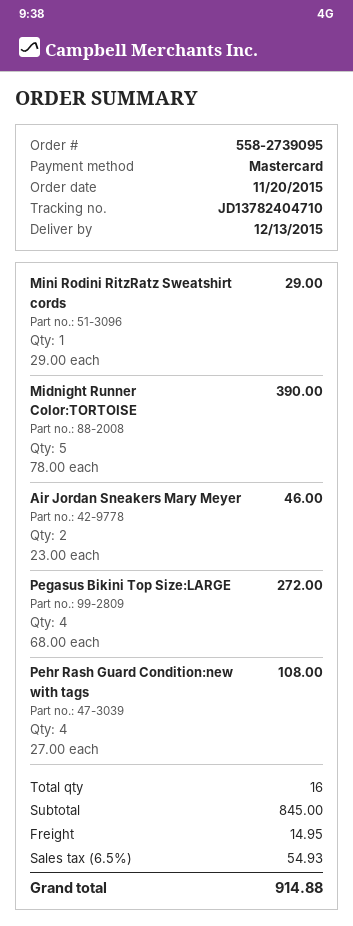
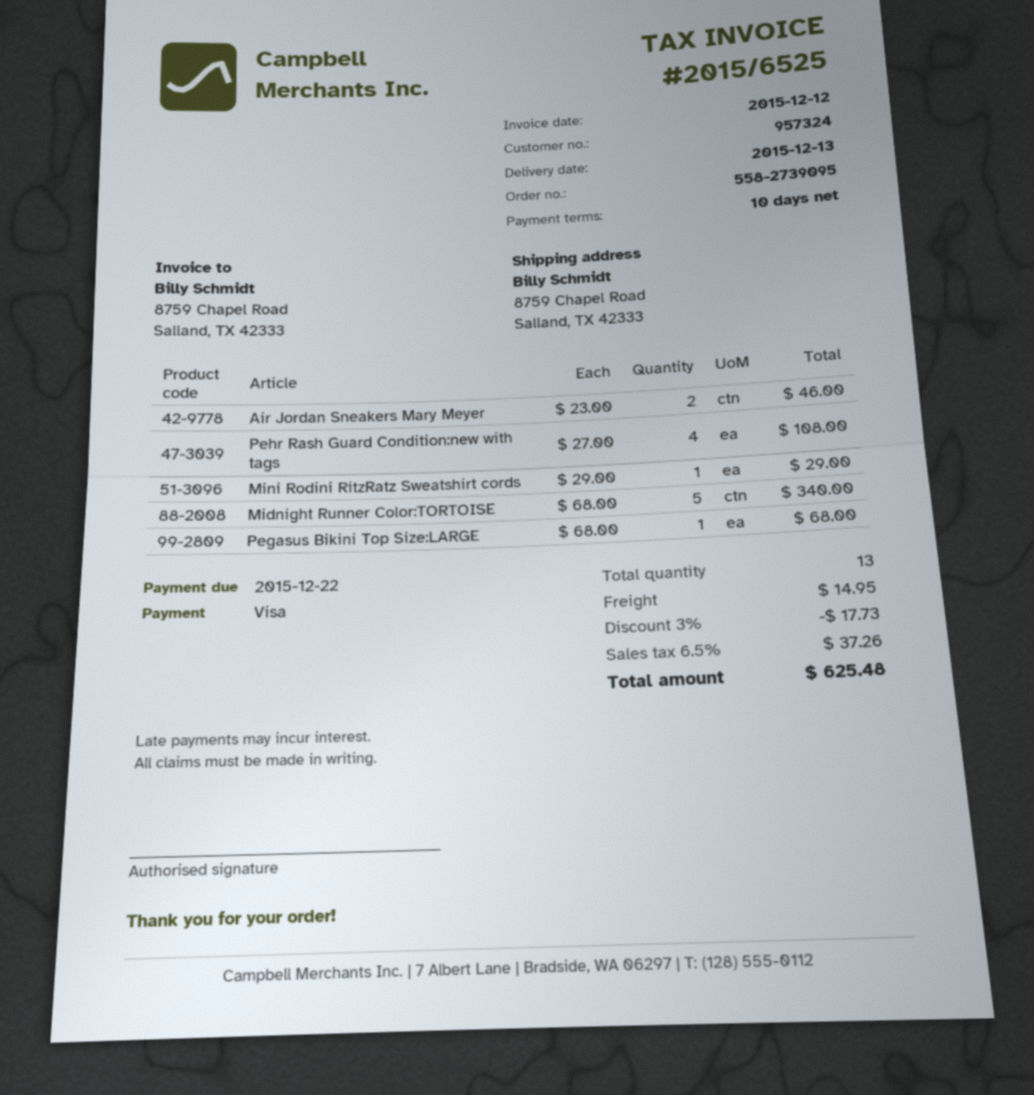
payment method: Mastercard -> Visa
Midnight Runner Color:TORTOISE: 5 x 78.00 = 390.00 -> 5 x 68.00 = 340.00
Pegasus Bikini Top Size:LARGE: 4 x 68.00 = 272.00 -> 1 x 68.00 = 68.00
total quantity: 16 -> 13
discount: none -> 3% = 17.73
tax: 6.5% = 54.93 -> 6.5% = 37.26
total: 914.88 -> 625.48

